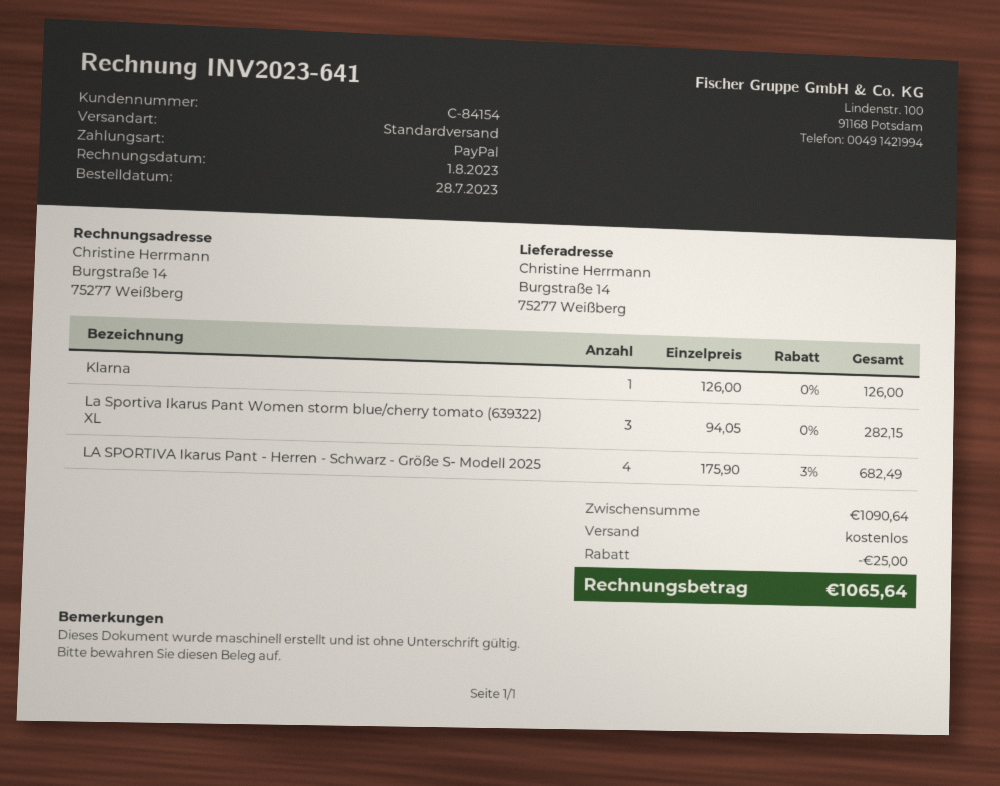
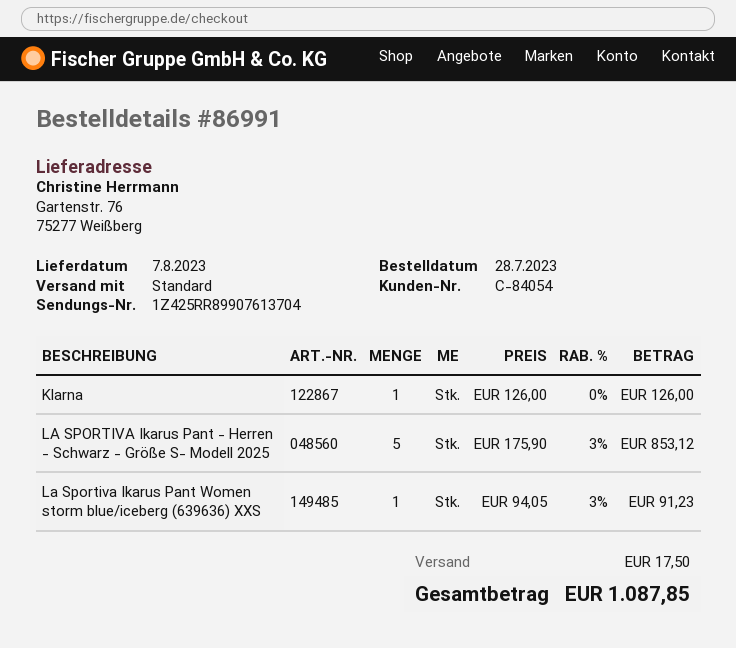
customer number: C-84154 -> C-84054
ship to: Burgstraße 14, 75277 Weißberg -> Gartenstr. 76, 75277 Weißberg
La Sportiva Ikarus Pant Women storm blue/cherry tomato (639322) XL: 3 x 94.05 = 282.15 -> none
LA SPORTIVA Ikarus Pant - Herren - Schwarz - Größe S- Modell 2025: 4 x 175.90 - 3% = 682.49 -> 5 x 175.90 - 3% = 853.12
La Sportiva Ikarus Pant Women storm blue/iceberg (639636) XXS: none -> 1 x 94.05 - 3% = 91.23
discount: 25.00 -> none
shipping: 0.00 -> 17.50
total: 1065.64 -> 1087.85

